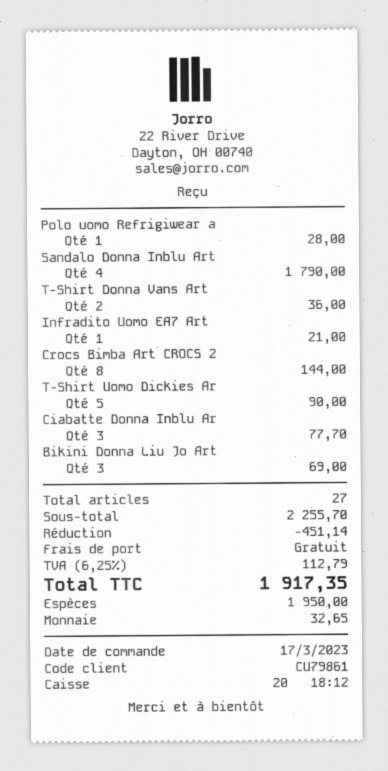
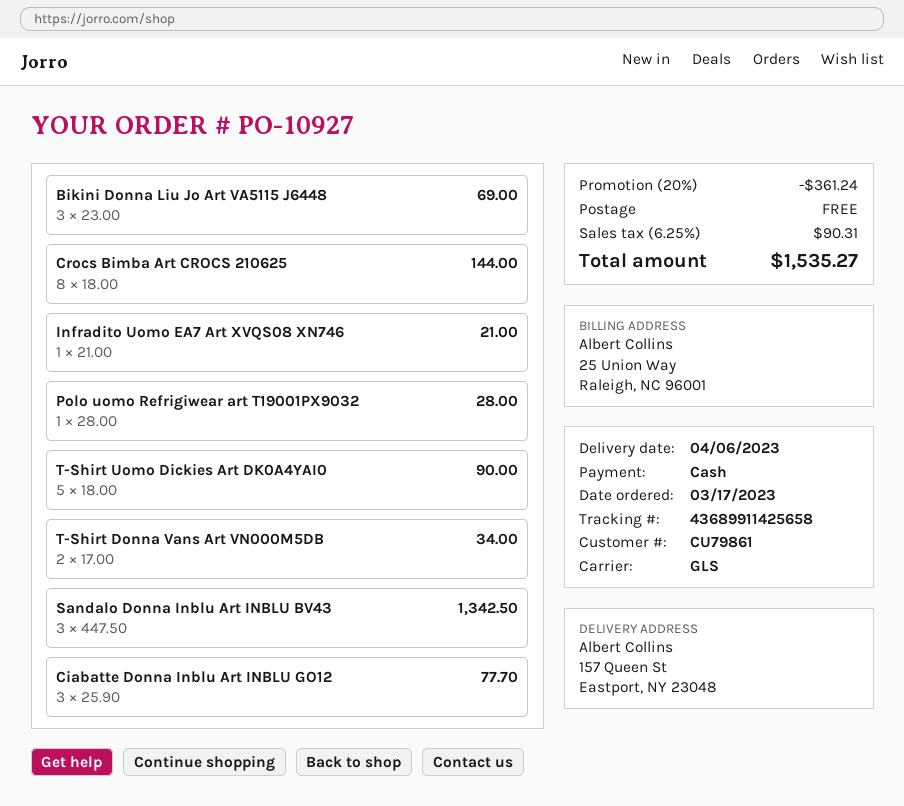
Sandalo Donna Inblu Art: 4 for 1790.00 -> 3 for 1342.50
T-Shirt Donna Vans Art: 2 for 36.00 -> 2 for 34.00
discount: 451.14 -> 361.24
tax: 6.25% = 112.79 -> 6.25% = 90.31
total: 1917.35 -> 1535.27

